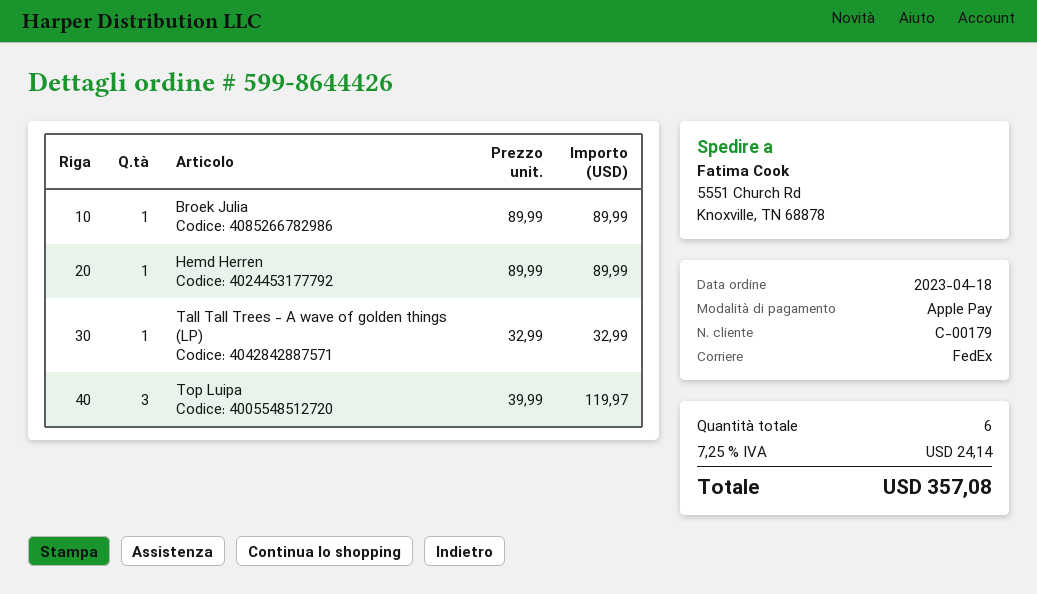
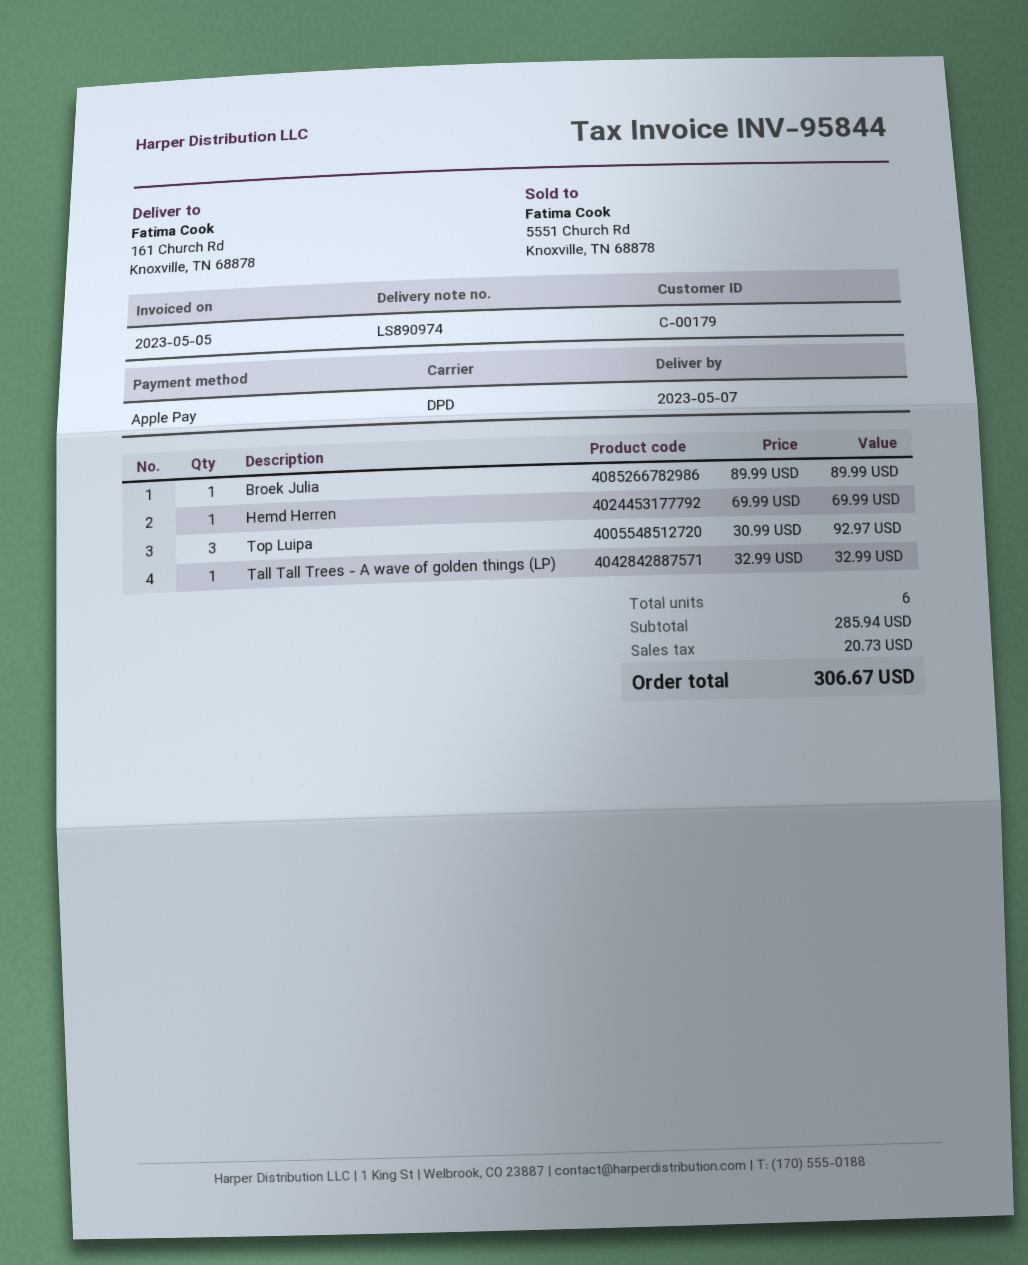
shipping method: FedEx -> DPD
ship to: 5551 Church Rd, Knoxville, TN 68878 -> 161 Church Rd, Knoxville, TN 68878
Hemd Herren: 1 x 89.99 = 89.99 -> 1 x 69.99 = 69.99
Top Luipa: 3 x 39.99 = 119.97 -> 3 x 30.99 = 92.97
tax: 24.14 -> 20.73
total: 357.08 -> 306.67

